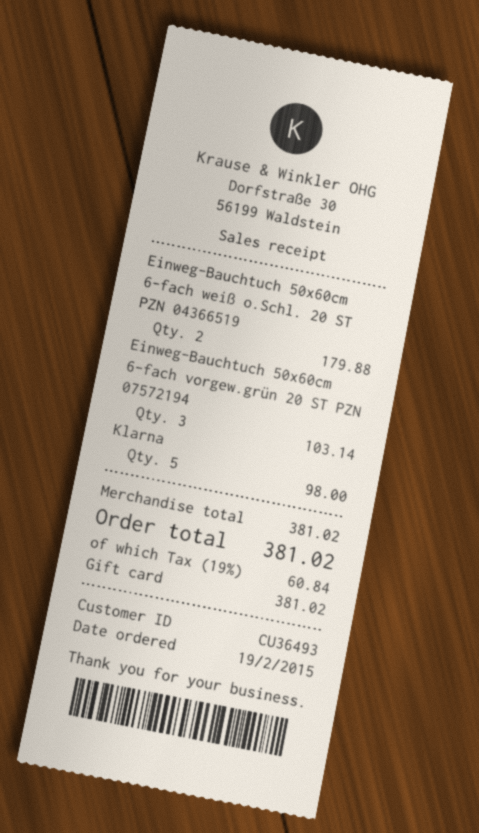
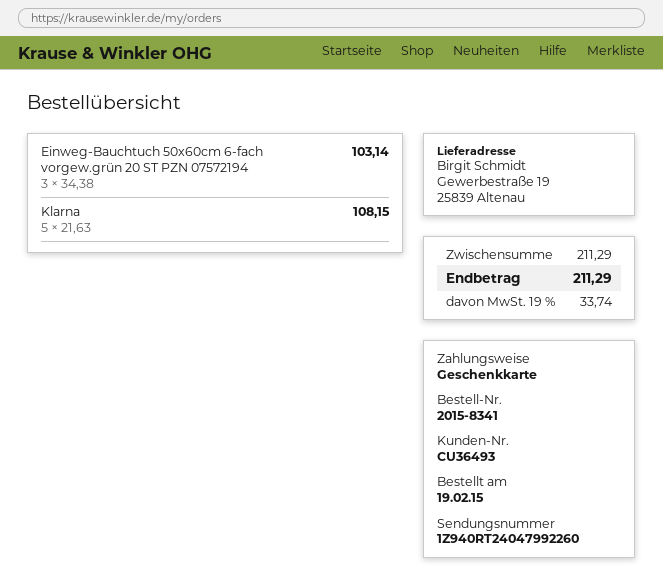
Einweg-Bauchtuch 50x60cm 6-fach weiß o.Schl. 20 ST PZN 04366519: 2 for 179.88 -> none
Klarna: 5 for 98.00 -> 5 for 108.15
subtotal: 381.02 -> 211.29
tax: 19% = 60.84 -> 19% = 33.74
total: 381.02 -> 211.29

